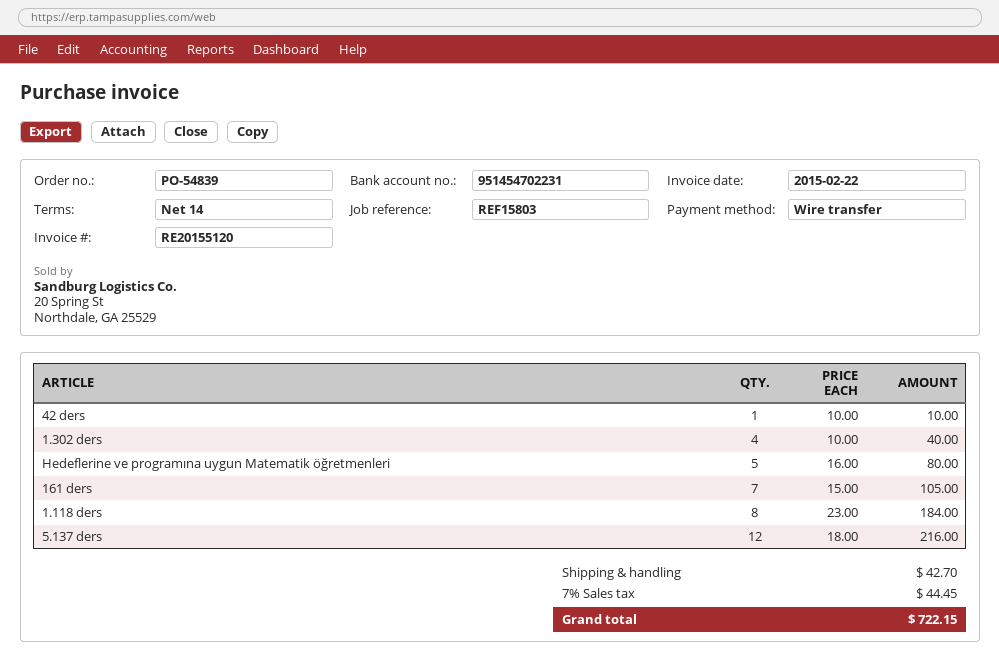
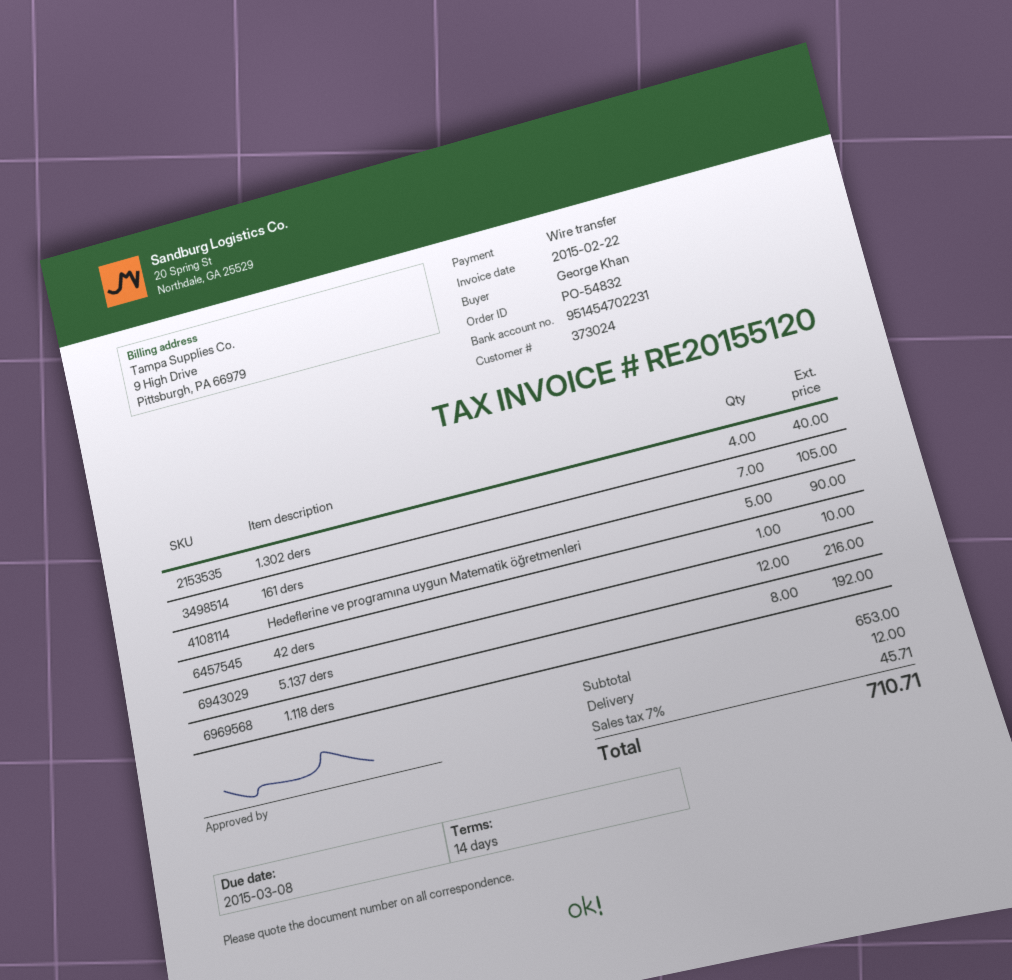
order number: PO-54839 -> PO-54832
Hedeflerine ve programına uygun Matematik öğretmenleri: 5 for 80.00 -> 5 for 90.00
1.118 ders: 8 for 184.00 -> 8 for 192.00
shipping: 42.70 -> 12.00
tax: 7% = 44.45 -> 7% = 45.71
total: 722.15 -> 710.71

